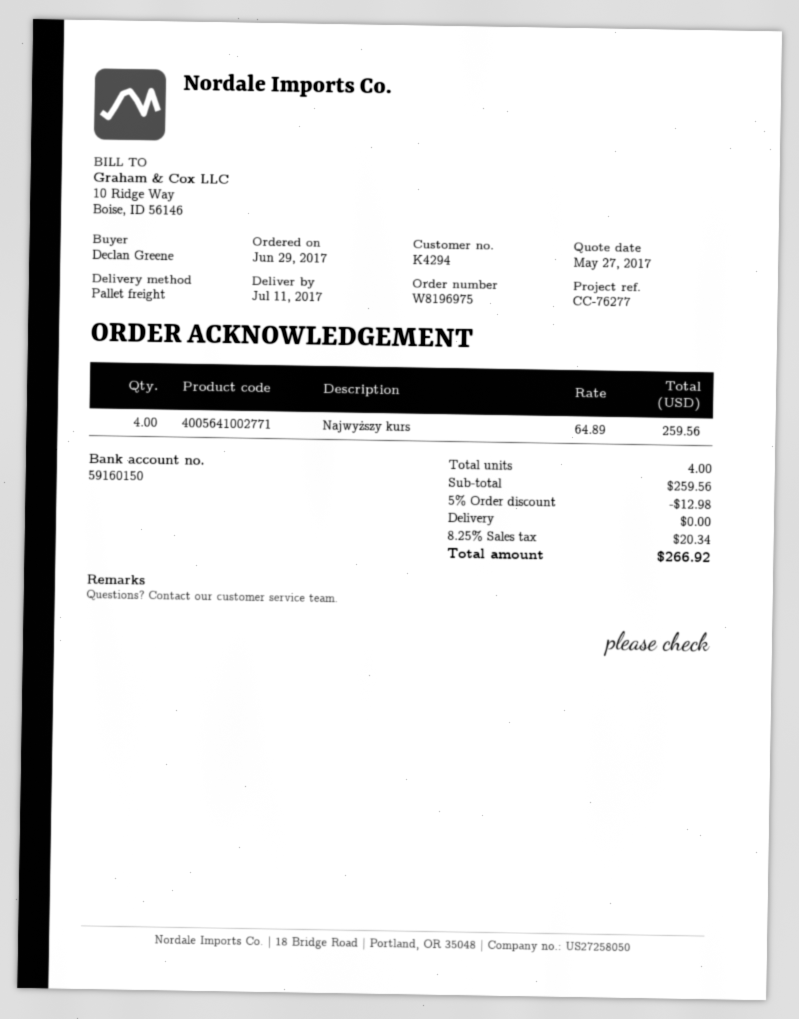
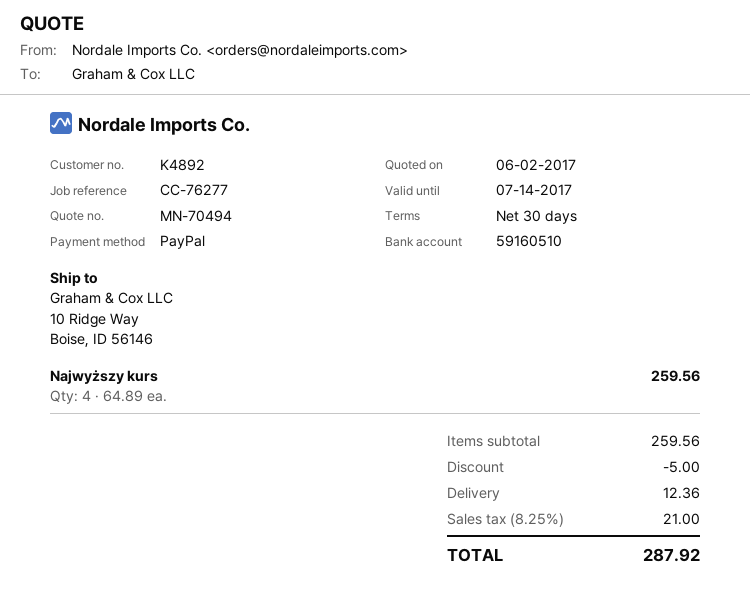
quote date: 2017-05-27 -> 2017-06-02
customer number: K4294 -> K4892
bank account: 59160150 -> 59160510
discount: 12.98 -> 5.00
shipping: 0.00 -> 12.36
tax: 8.25% = 20.34 -> 8.25% = 21.00
total: 266.92 -> 287.92

